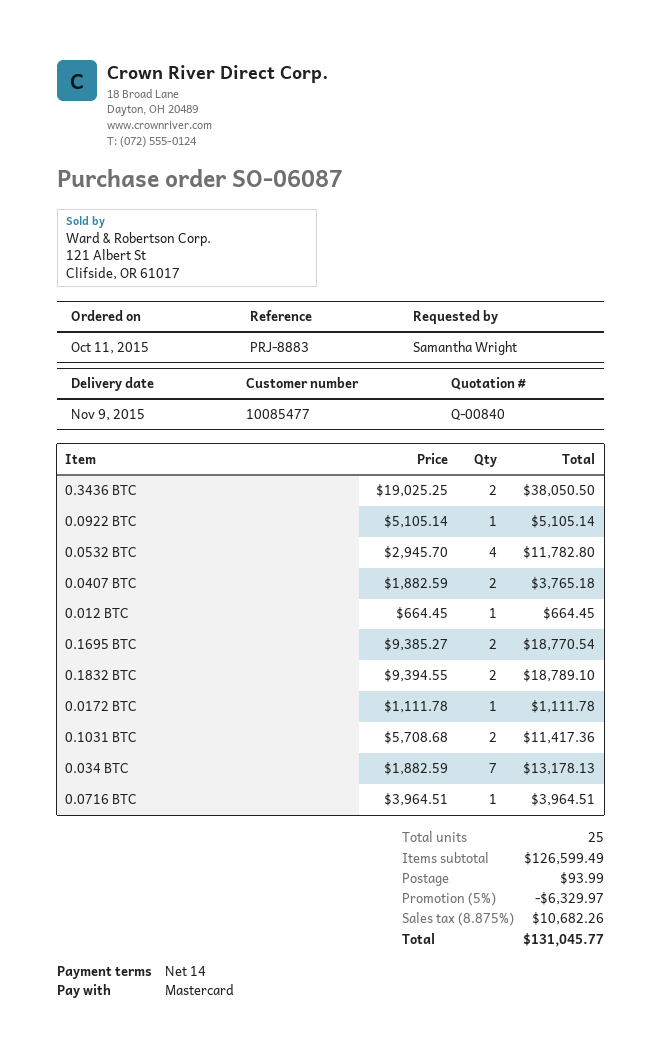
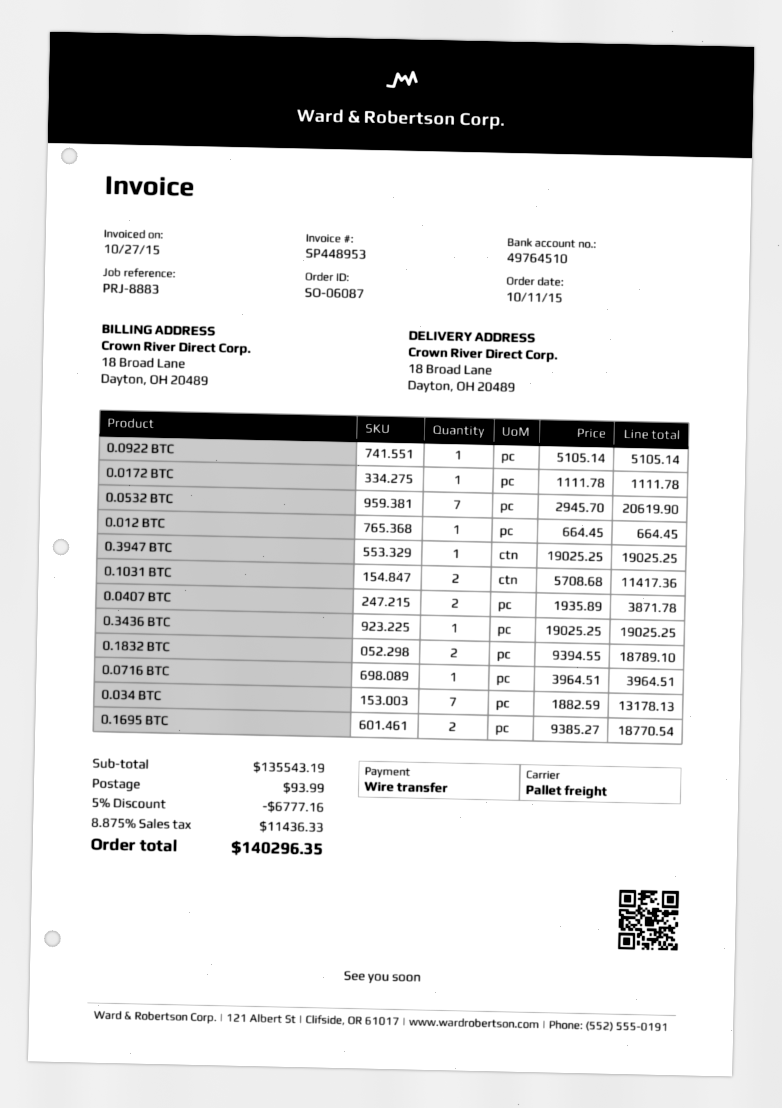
payment method: Mastercard -> bank transfer
0.3436 BTC: 2 x 19025.25 = 38050.50 -> 1 x 19025.25 = 19025.25
0.0532 BTC: 4 x 2945.70 = 11782.80 -> 7 x 2945.70 = 20619.90
0.0407 BTC: 2 x 1882.59 = 3765.18 -> 2 x 1935.89 = 3871.78
0.3947 BTC: none -> 1 x 19025.25 = 19025.25
subtotal: 126599.49 -> 135543.19
discount: 5% = 6329.97 -> 5% = 6777.16
tax: 8.875% = 10682.26 -> 8.875% = 11436.33
total: 131045.77 -> 140296.35

